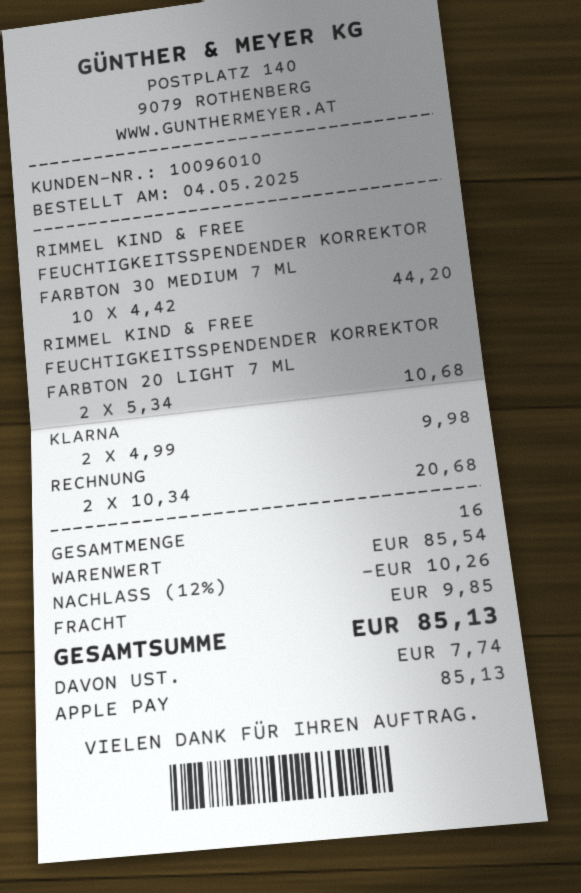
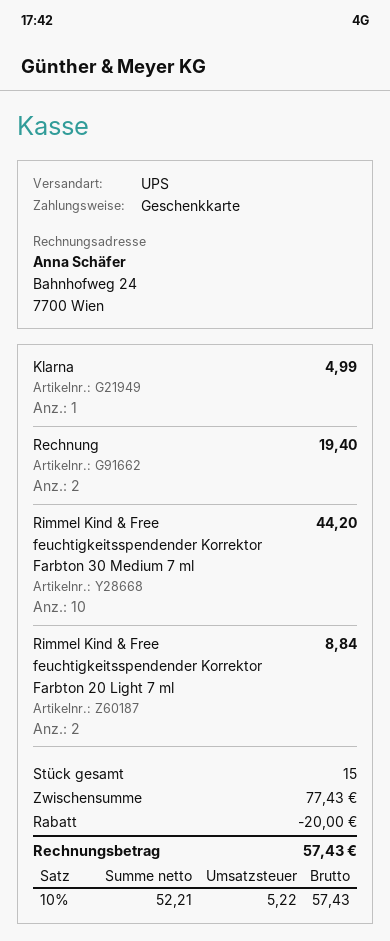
payment method: Apple Pay -> gift card
RIMMEL KIND & FREE FEUCHTIGKEITSSPENDENDER KORREKTOR FARBTON 20 LIGHT 7 ML: 2 for 10.68 -> 2 for 8.84
KLARNA: 2 for 9.98 -> 1 for 4.99
RECHNUNG: 2 for 20.68 -> 2 for 19.40
total quantity: 16 -> 15
subtotal: 85.54 -> 77.43
discount: 10.26 -> 20.00
shipping: 9.85 -> none
tax: 7.74 -> 5.22
total: 85.13 -> 57.43

